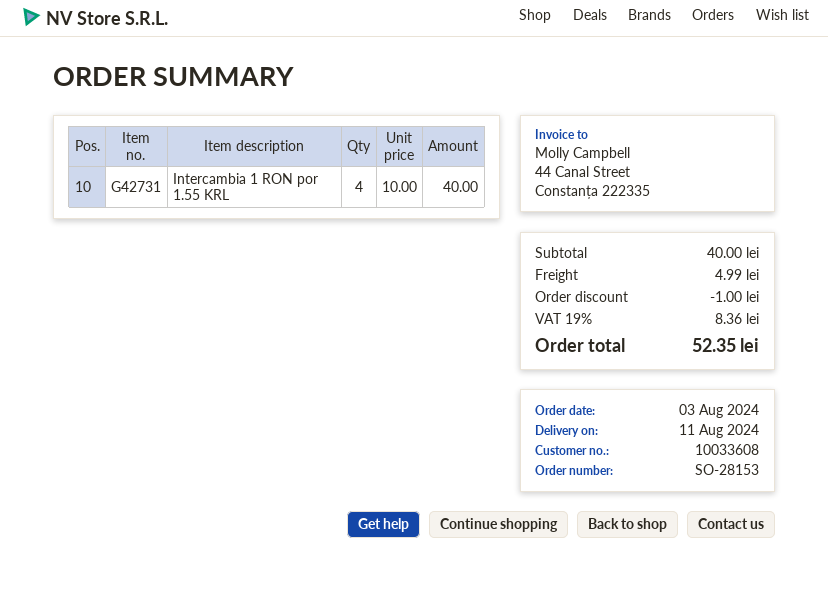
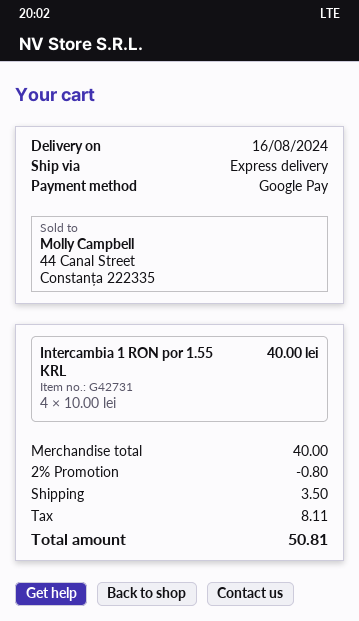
delivery date: 2024-08-11 -> 2024-08-16
discount: 1.00 -> 0.80
shipping: 4.99 -> 3.50
tax: 8.36 -> 8.11
total: 52.35 -> 50.81

